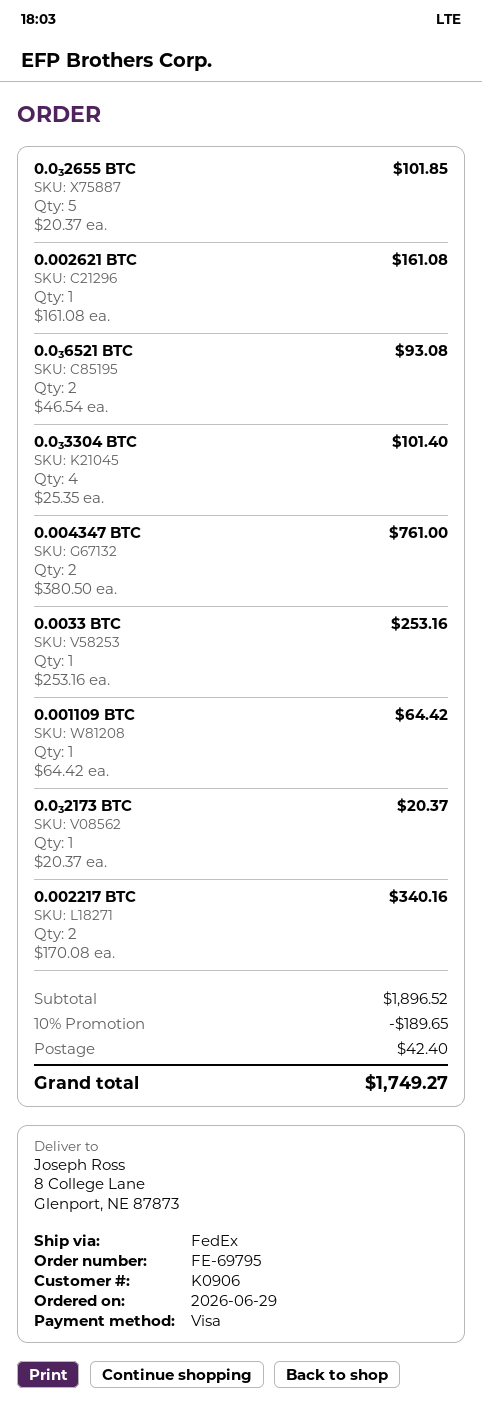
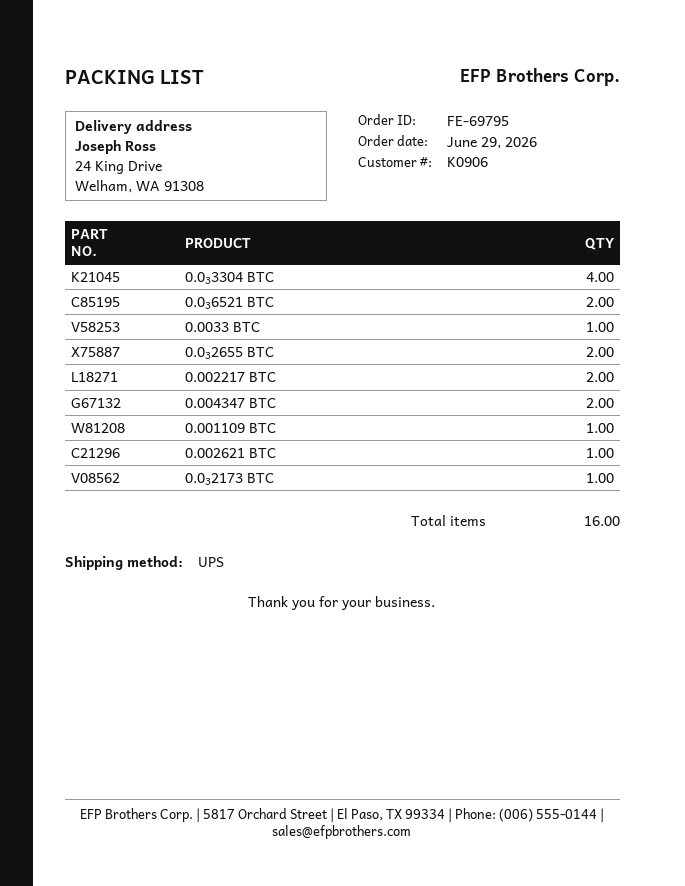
shipping method: FedEx -> UPS
ship to: 8 College Lane, Glenport, NE 87873 -> 24 King Drive, Welham, WA 91308
0.0₃2655 BTC: 5 -> 2

